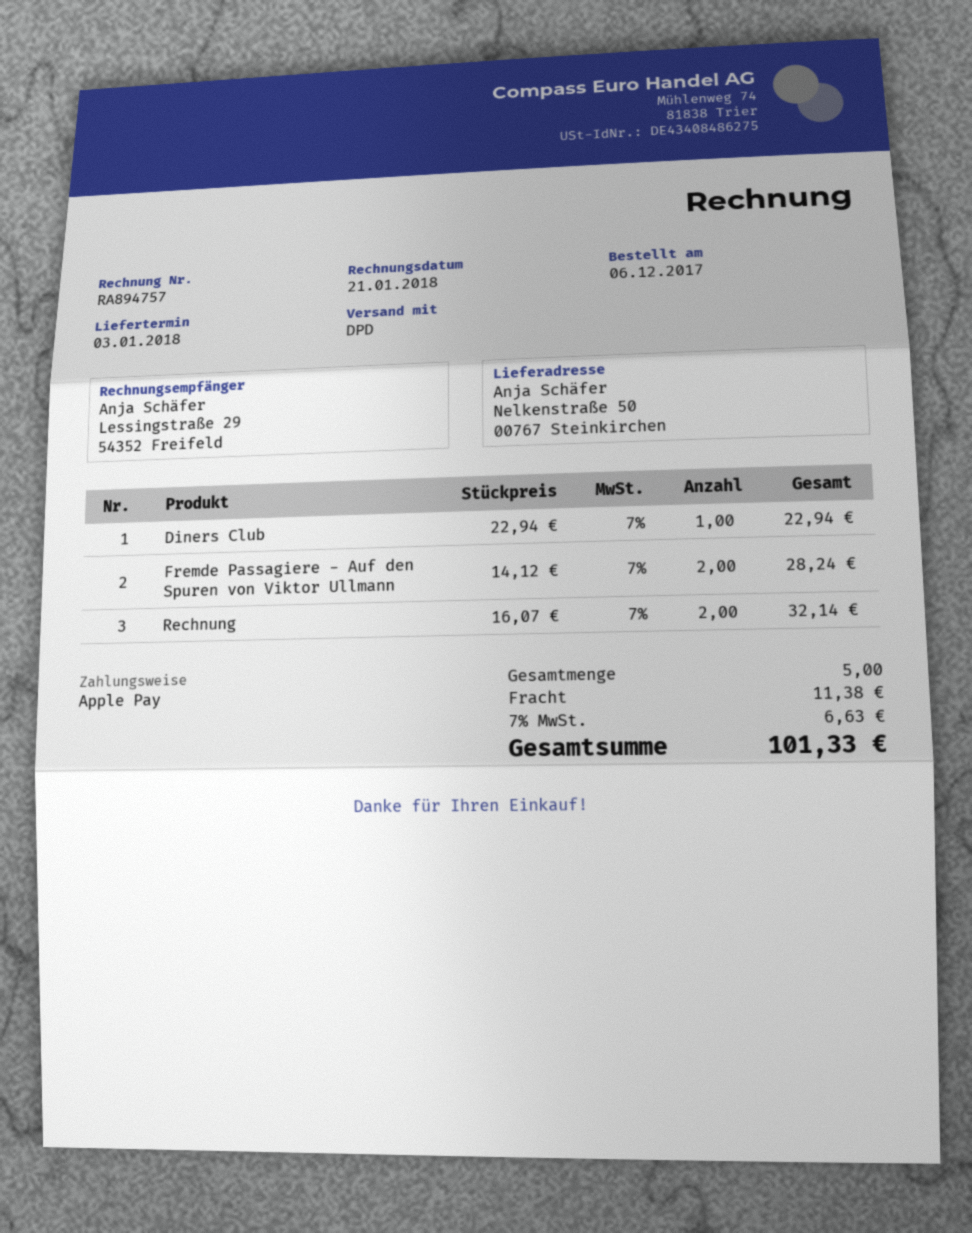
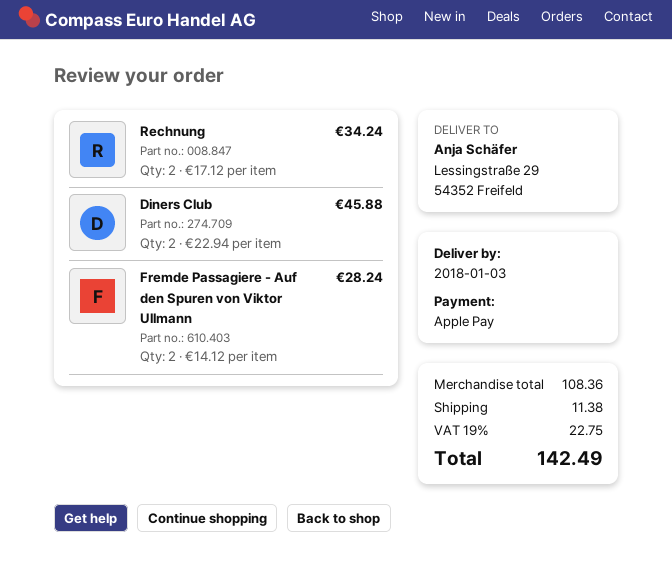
ship to: Nelkenstraße 50, 00767 Steinkirchen -> Lessingstraße 29, 54352 Freifeld
Diners Club: 1 x 22.94 = 22.94 -> 2 x 22.94 = 45.88
Rechnung: 2 x 16.07 = 32.14 -> 2 x 17.12 = 34.24
tax: 7% = 6.63 -> 19% = 22.75
total: 101.33 -> 142.49

